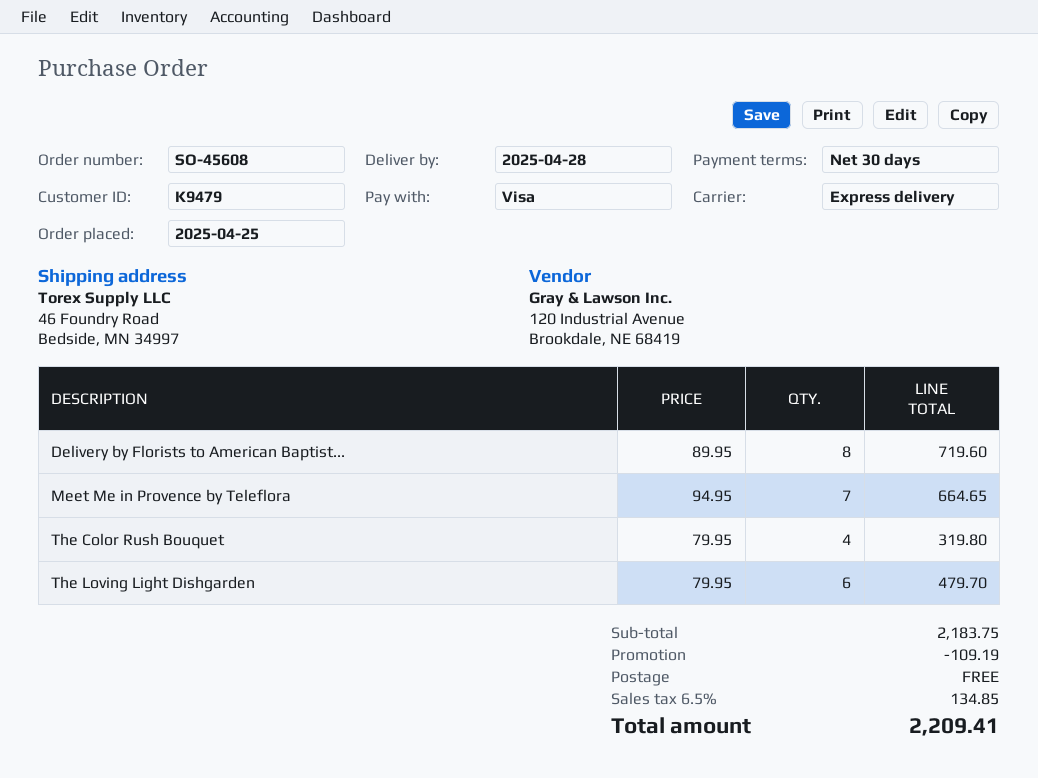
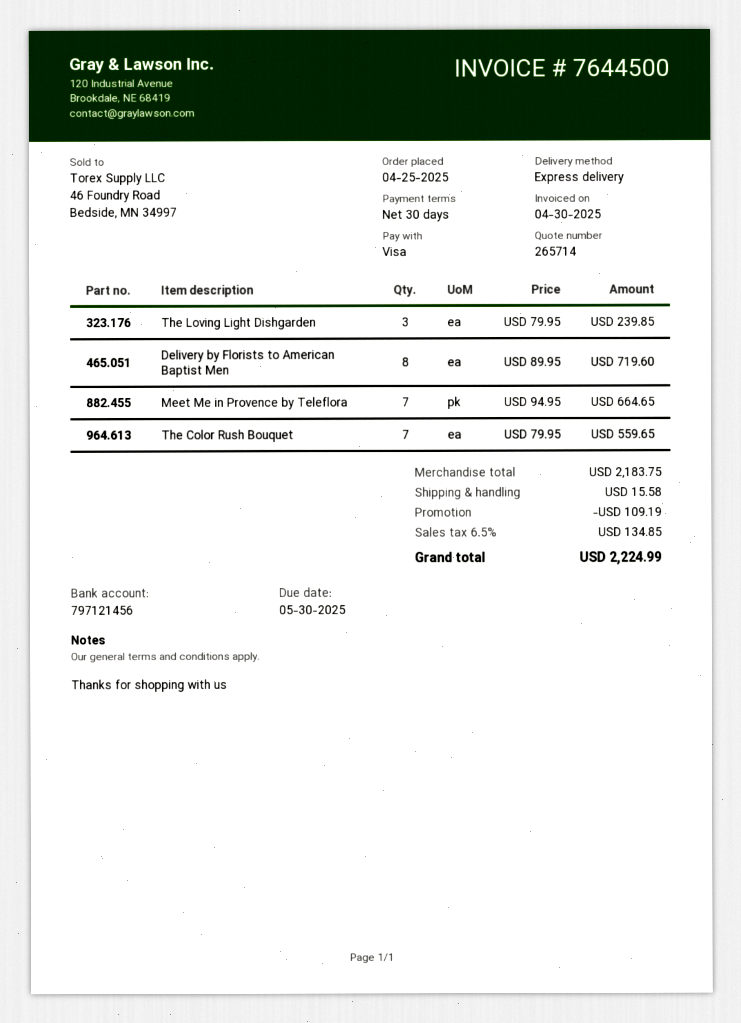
The Color Rush Bouquet: 4 x 79.95 = 319.80 -> 7 x 79.95 = 559.65
The Loving Light Dishgarden: 6 x 79.95 = 479.70 -> 3 x 79.95 = 239.85
shipping: 0.00 -> 15.58
total: 2209.41 -> 2224.99

